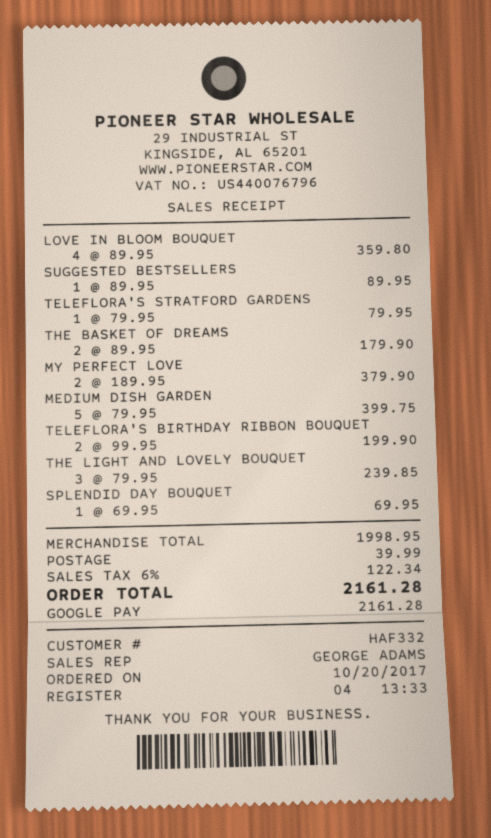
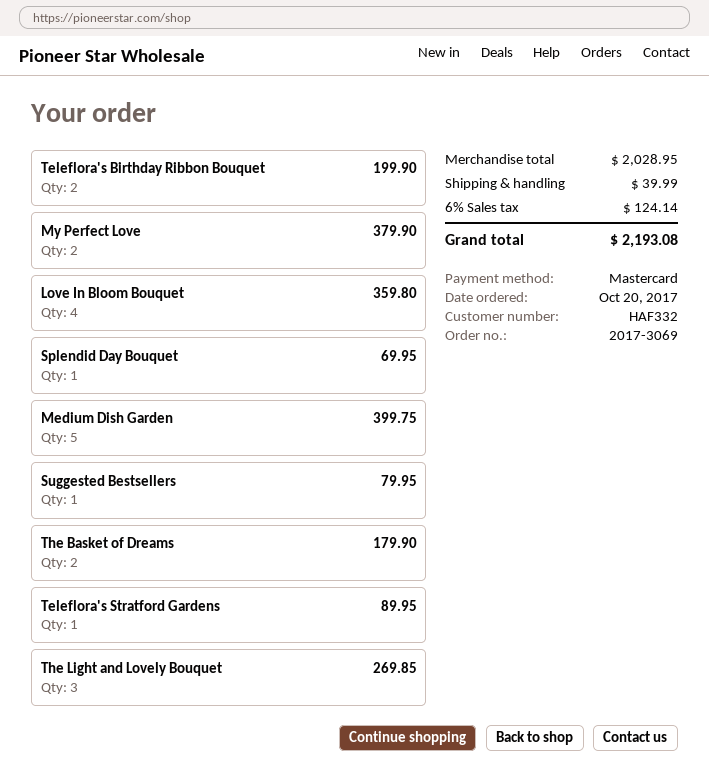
payment method: Google Pay -> Mastercard
SUGGESTED BESTSELLERS: 1 for 89.95 -> 1 for 79.95
TELEFLORA'S STRATFORD GARDENS: 1 for 79.95 -> 1 for 89.95
THE LIGHT AND LOVELY BOUQUET: 3 for 239.85 -> 3 for 269.85
subtotal: 1998.95 -> 2028.95
tax: 6% = 122.34 -> 6% = 124.14
total: 2161.28 -> 2193.08

